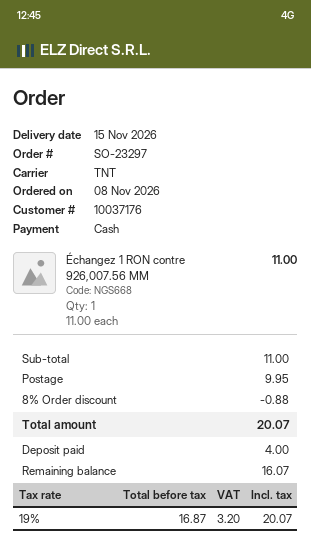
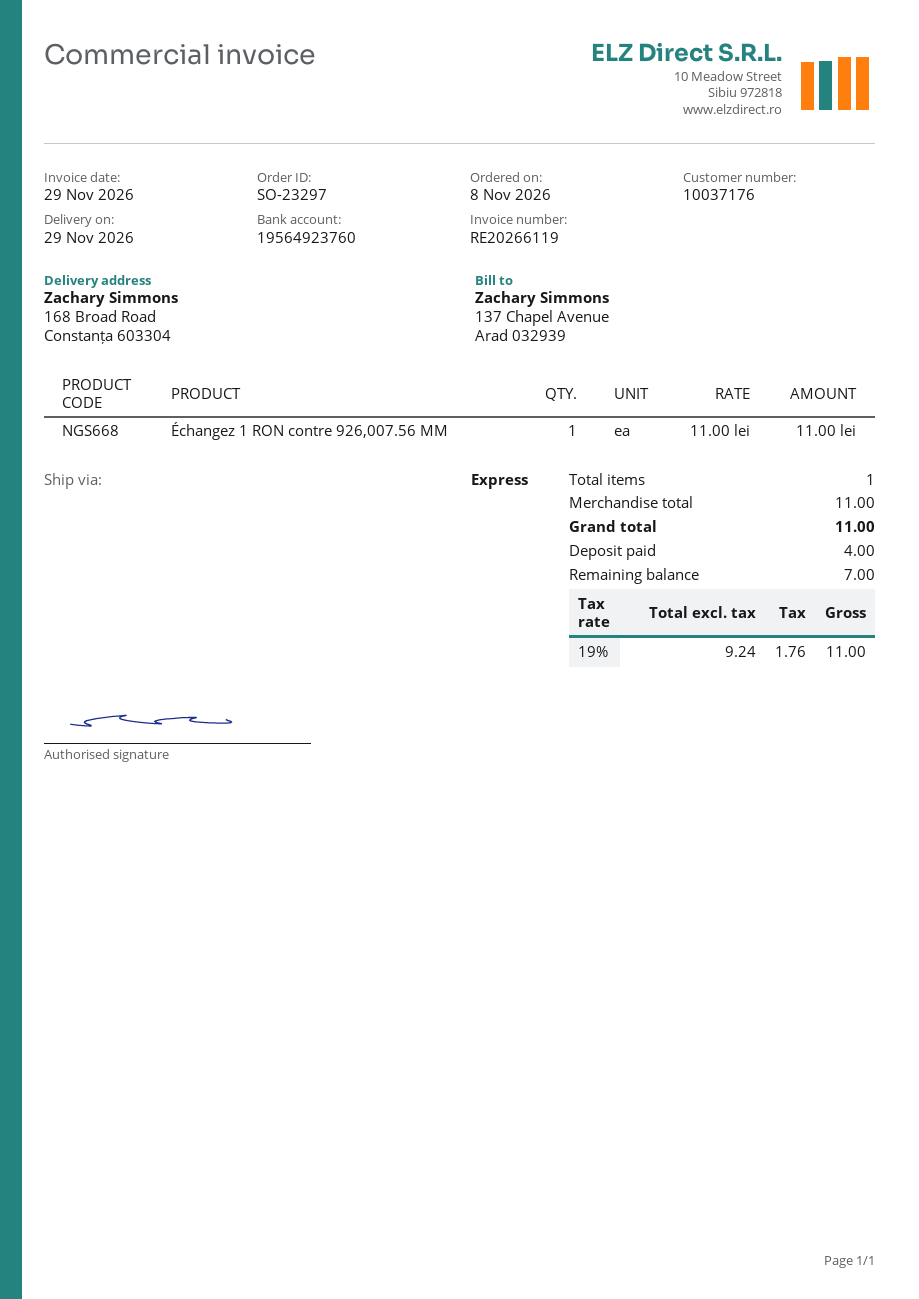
delivery date: 2026-11-15 -> 2026-11-29
shipping method: TNT -> express
discount: 8% = 0.88 -> none
shipping: 9.95 -> none
net: 16.87 -> 9.24
tax: 19% = 3.20 -> 19% = 1.76
total: 20.07 -> 11.00
balance: 16.07 -> 7.00

